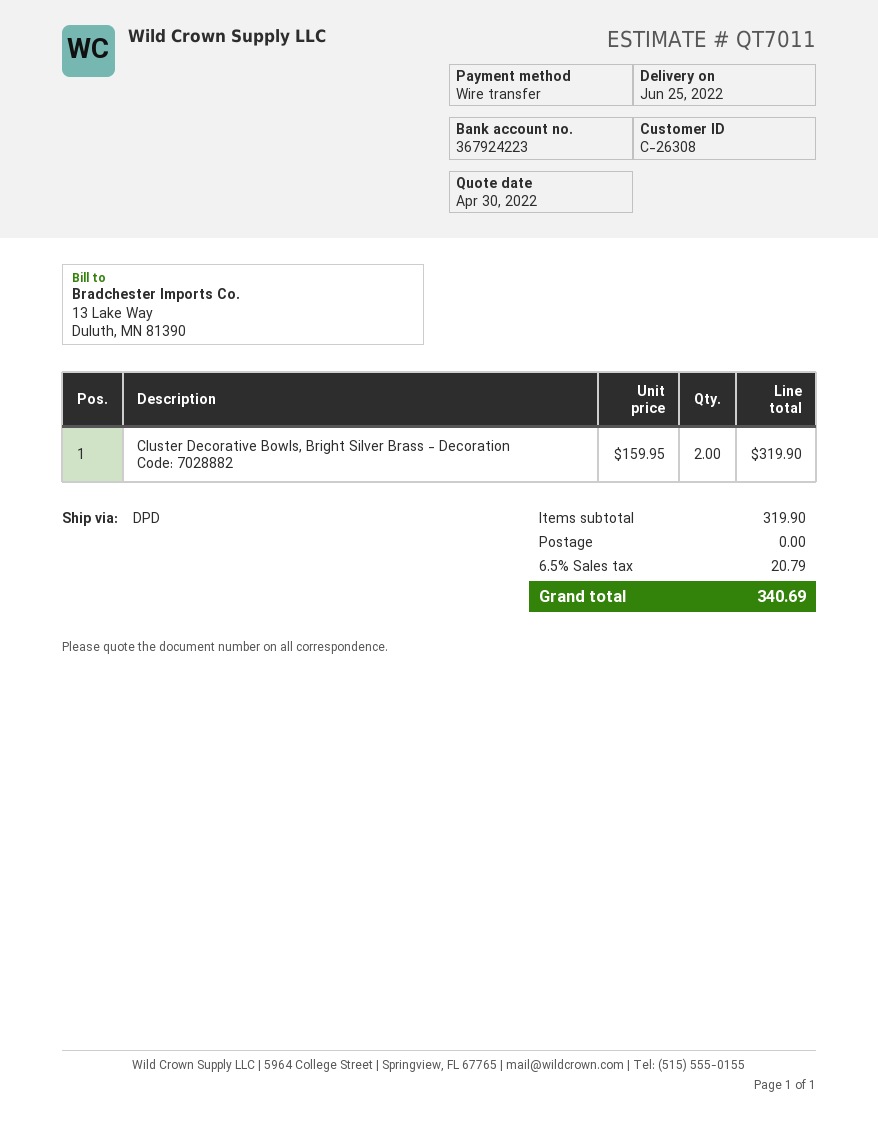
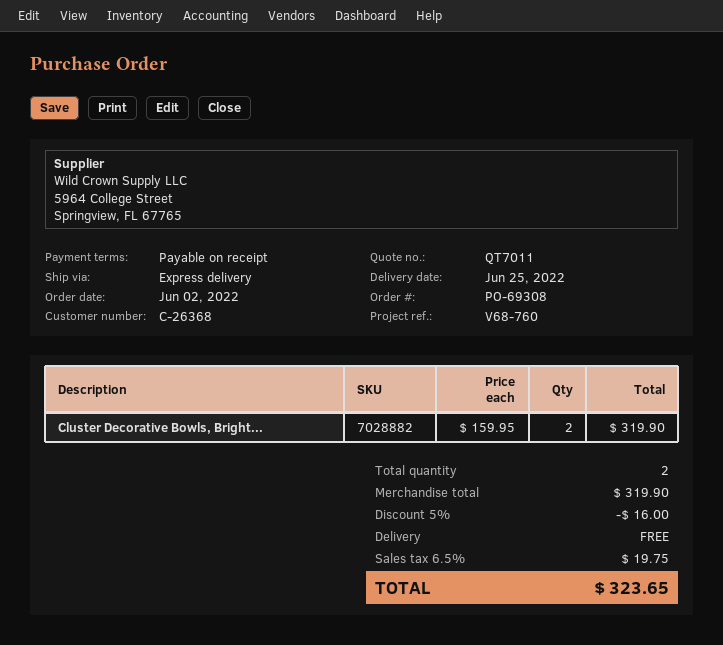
customer number: C-26308 -> C-26368
shipping method: DPD -> express
discount: none -> 5% = 16.00
tax: 6.5% = 20.79 -> 6.5% = 19.75
total: 340.69 -> 323.65

